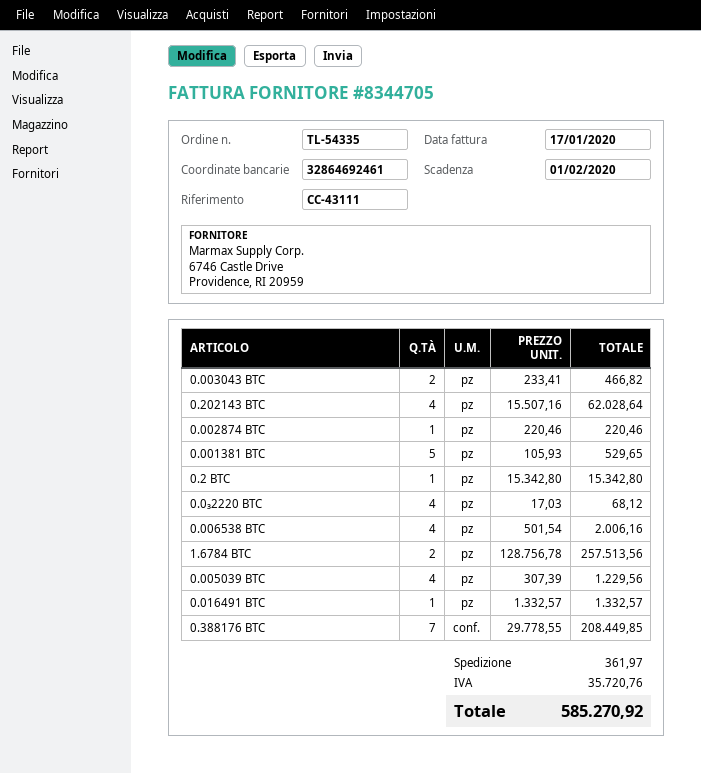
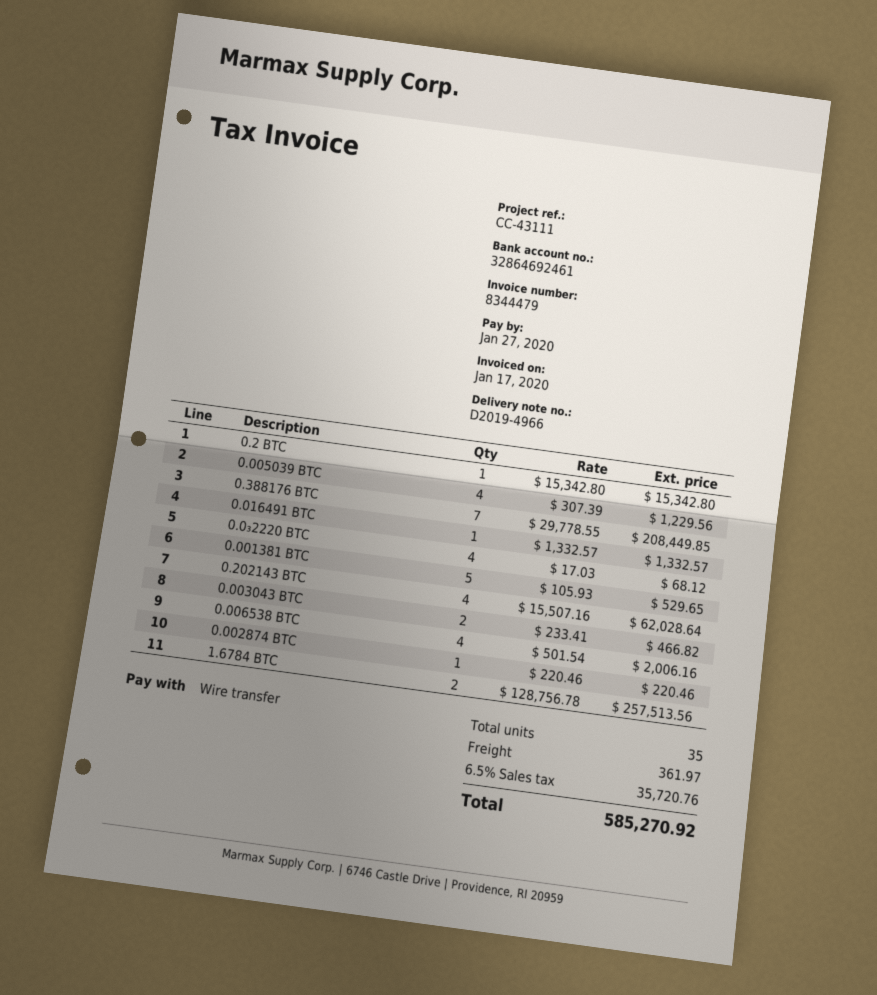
invoice number: 8344705 -> 8344479
due date: 2020-02-01 -> 2020-01-27

